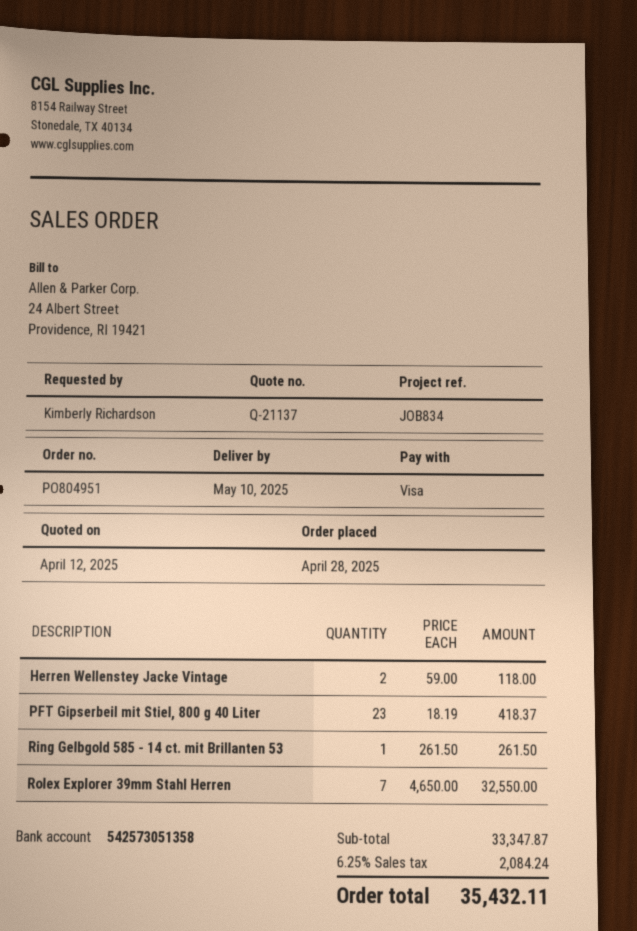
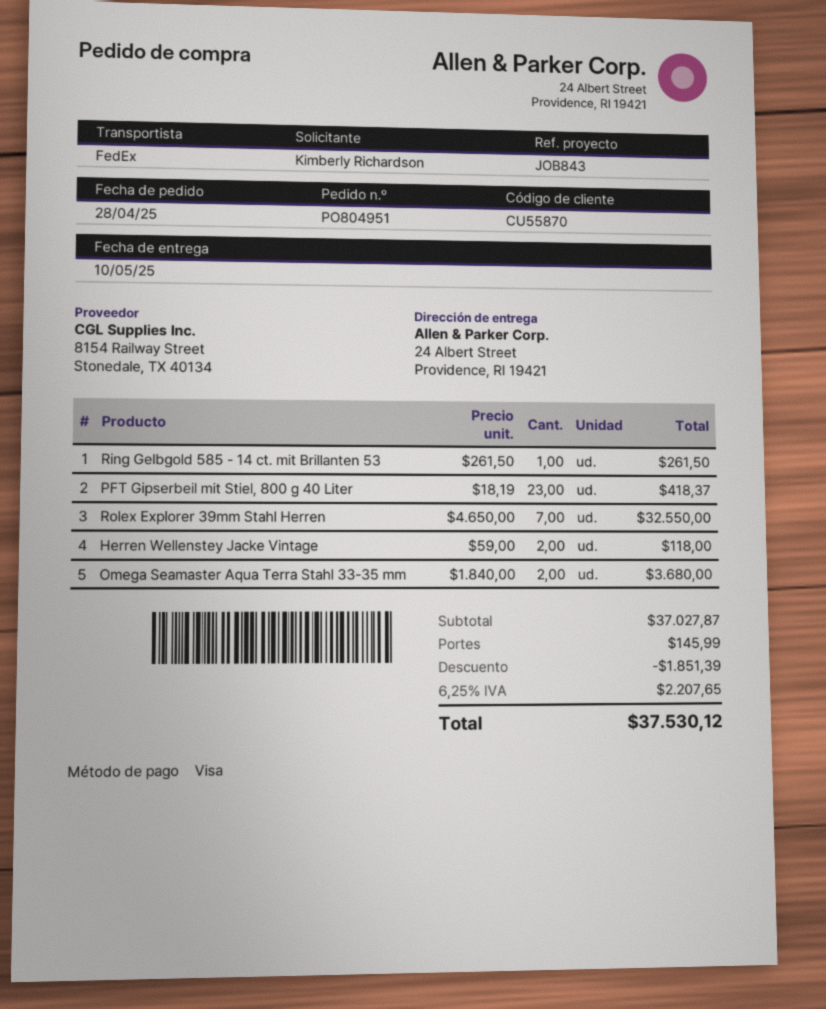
reference: JOB834 -> JOB843
Omega Seamaster Aqua Terra Stahl 33-35 mm: none -> 2 x 1840.00 = 3680.00
subtotal: 33347.87 -> 37027.87
discount: none -> 1851.39
shipping: none -> 145.99
tax: 6.25% = 2084.24 -> 6.25% = 2207.65
total: 35432.11 -> 37530.12

